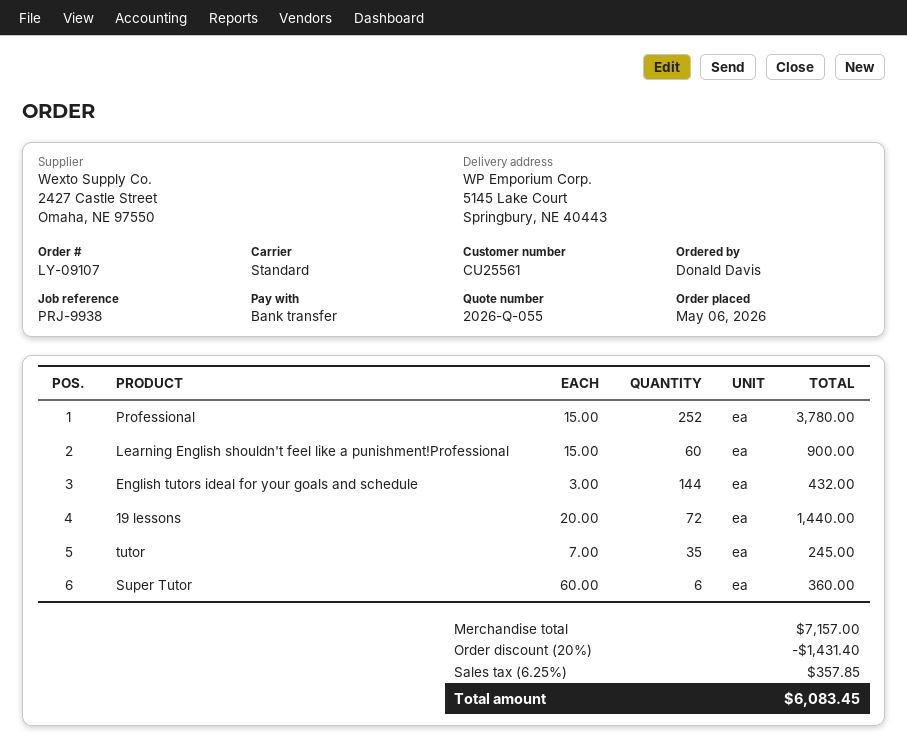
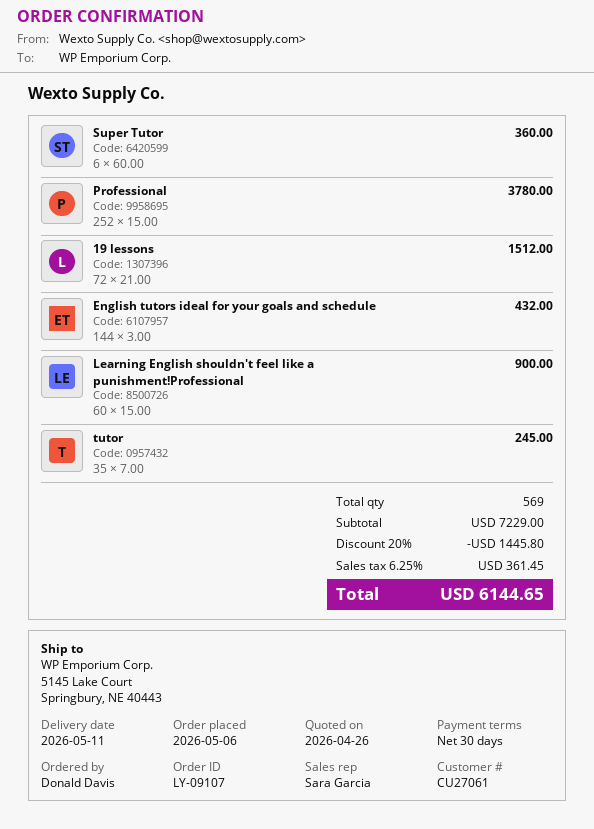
customer number: CU25561 -> CU27061
19 lessons: 72 x 20.00 = 1440.00 -> 72 x 21.00 = 1512.00
subtotal: 7157.00 -> 7229.00
discount: 20% = 1431.40 -> 20% = 1445.80
tax: 6.25% = 357.85 -> 6.25% = 361.45
total: 6083.45 -> 6144.65

